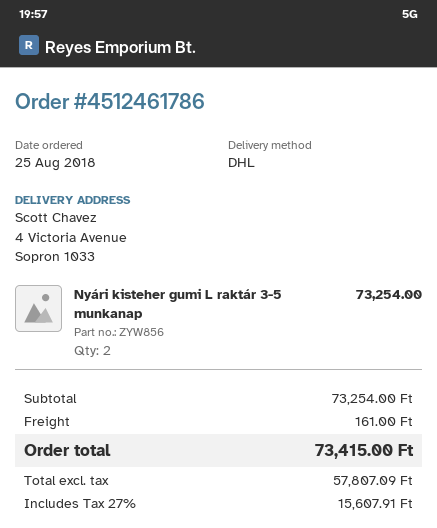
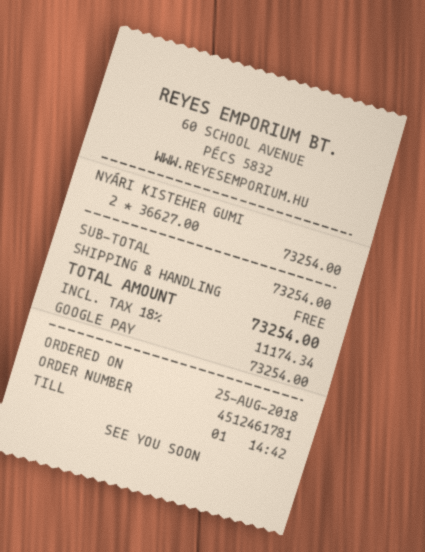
order number: 4512461786 -> 4512461781
shipping: 161.00 -> 0.00
tax: 27% = 15607.91 -> 18% = 11174.34
total: 73415.00 -> 73254.00

